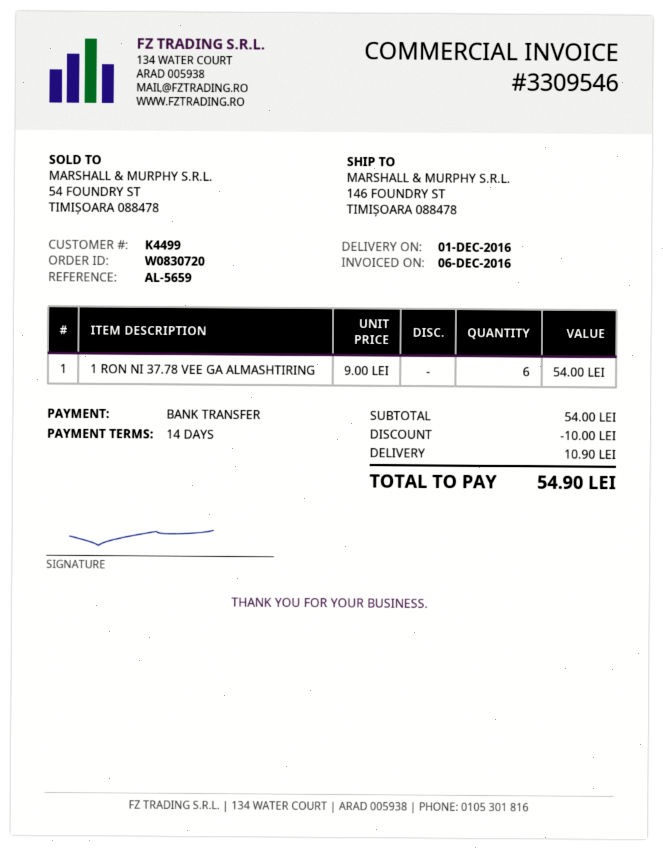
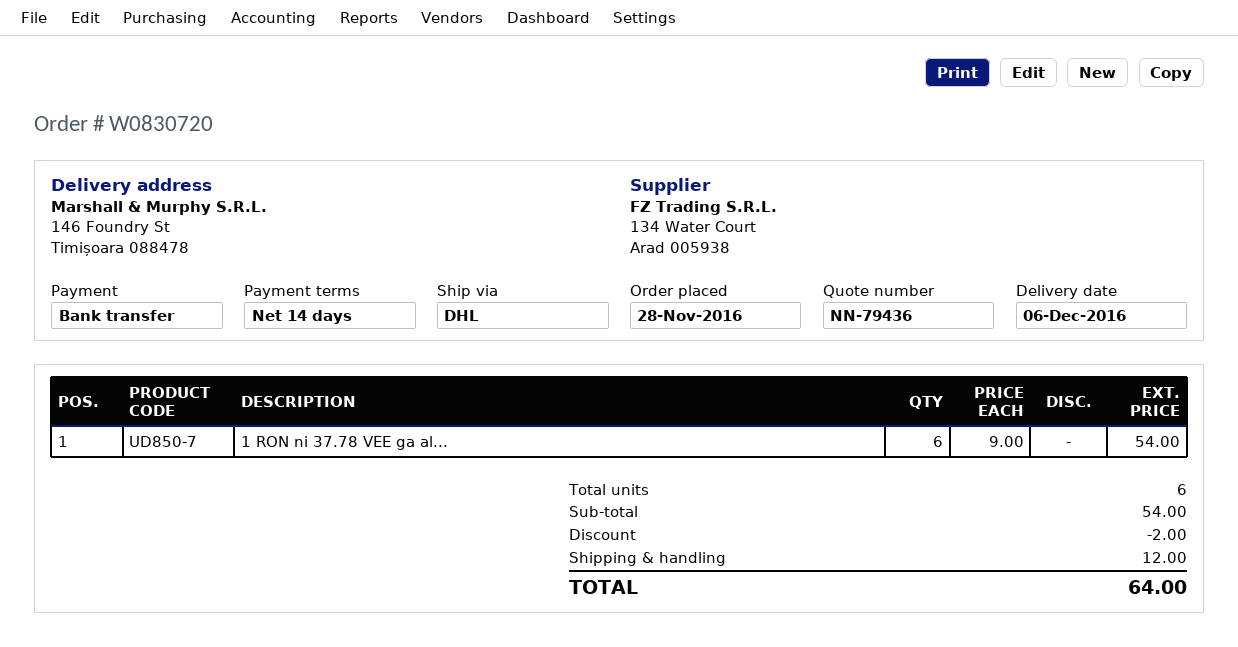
delivery date: 2016-12-01 -> 2016-12-06
discount: 10.00 -> 2.00
shipping: 10.90 -> 12.00
total: 54.90 -> 64.00

